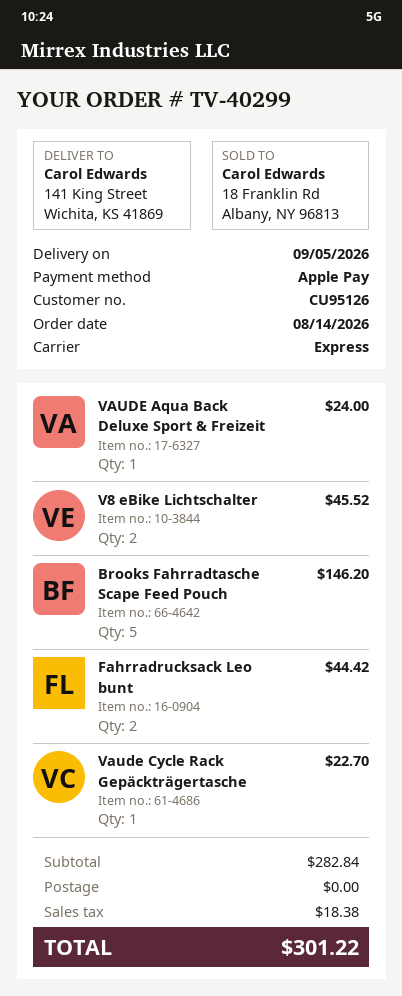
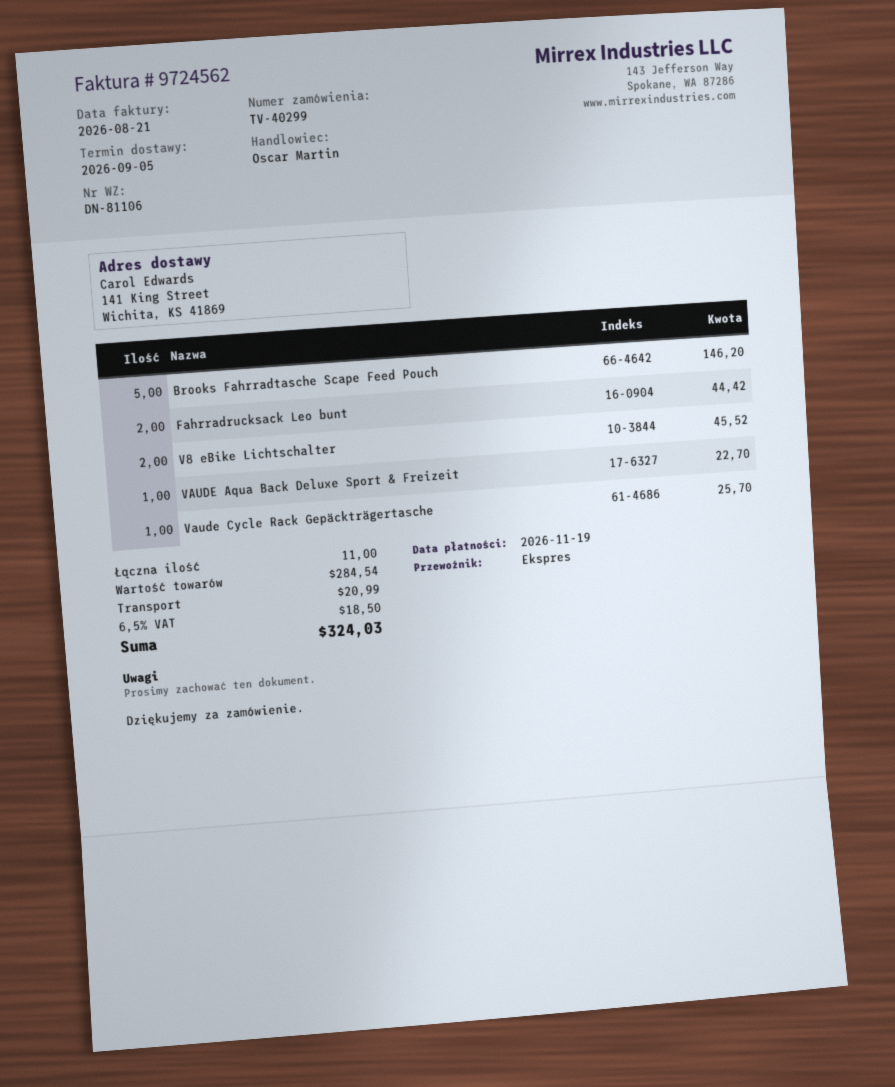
VAUDE Aqua Back Deluxe Sport & Freizeit: 1 for 24.00 -> 1 for 22.70
Vaude Cycle Rack Gepäckträgertasche: 1 for 22.70 -> 1 for 25.70
subtotal: 282.84 -> 284.54
shipping: 0.00 -> 20.99
tax: 18.38 -> 18.50
total: 301.22 -> 324.03

